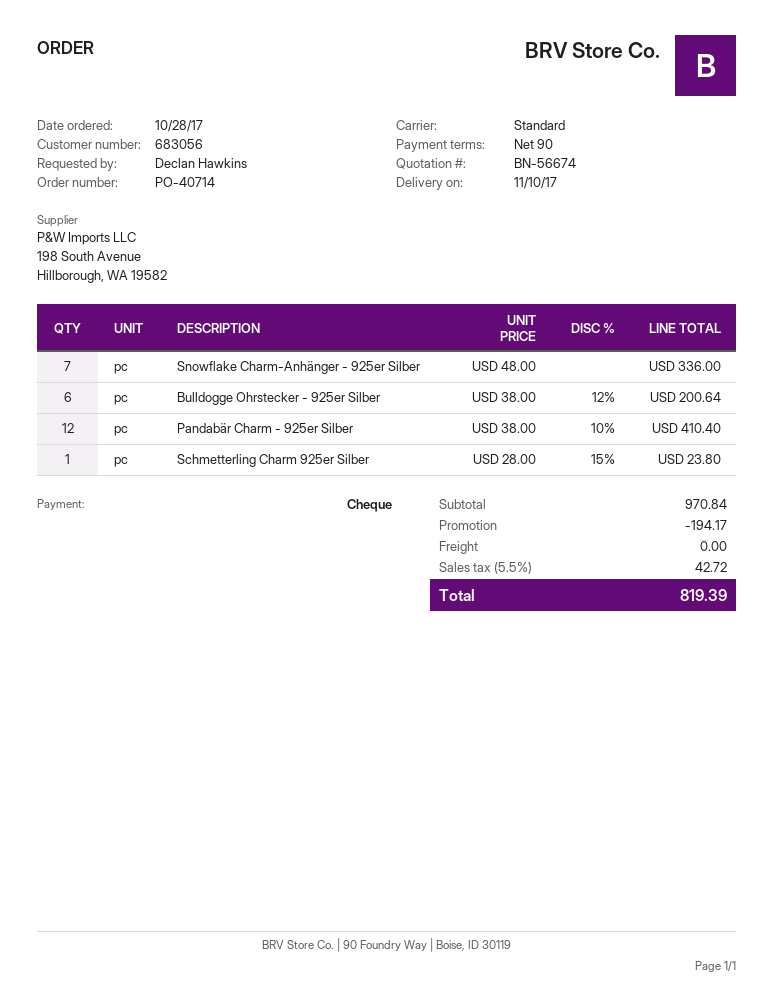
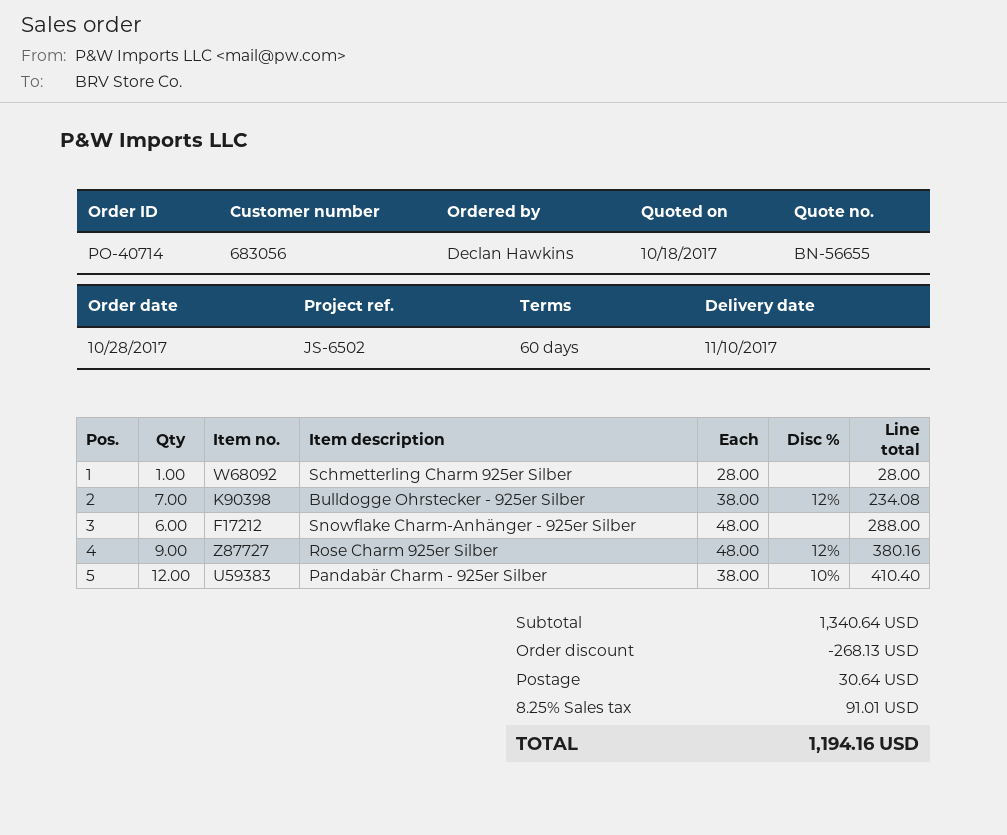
quote number: BN-56674 -> BN-56655
payment terms: 90 days -> 60 days
Snowflake Charm-Anhänger - 925er Silber: 7 x 48.00 = 336.00 -> 6 x 48.00 = 288.00
Bulldogge Ohrstecker - 925er Silber: 6 x 38.00 - 12% = 200.64 -> 7 x 38.00 - 12% = 234.08
Schmetterling Charm 925er Silber: 1 x 28.00 - 15% = 23.80 -> 1 x 28.00 = 28.00
Rose Charm 925er Silber: none -> 9 x 48.00 - 12% = 380.16
subtotal: 970.84 -> 1340.64
discount: 194.17 -> 268.13
shipping: 0.00 -> 30.64
tax: 5.5% = 42.72 -> 8.25% = 91.01
total: 819.39 -> 1194.16

